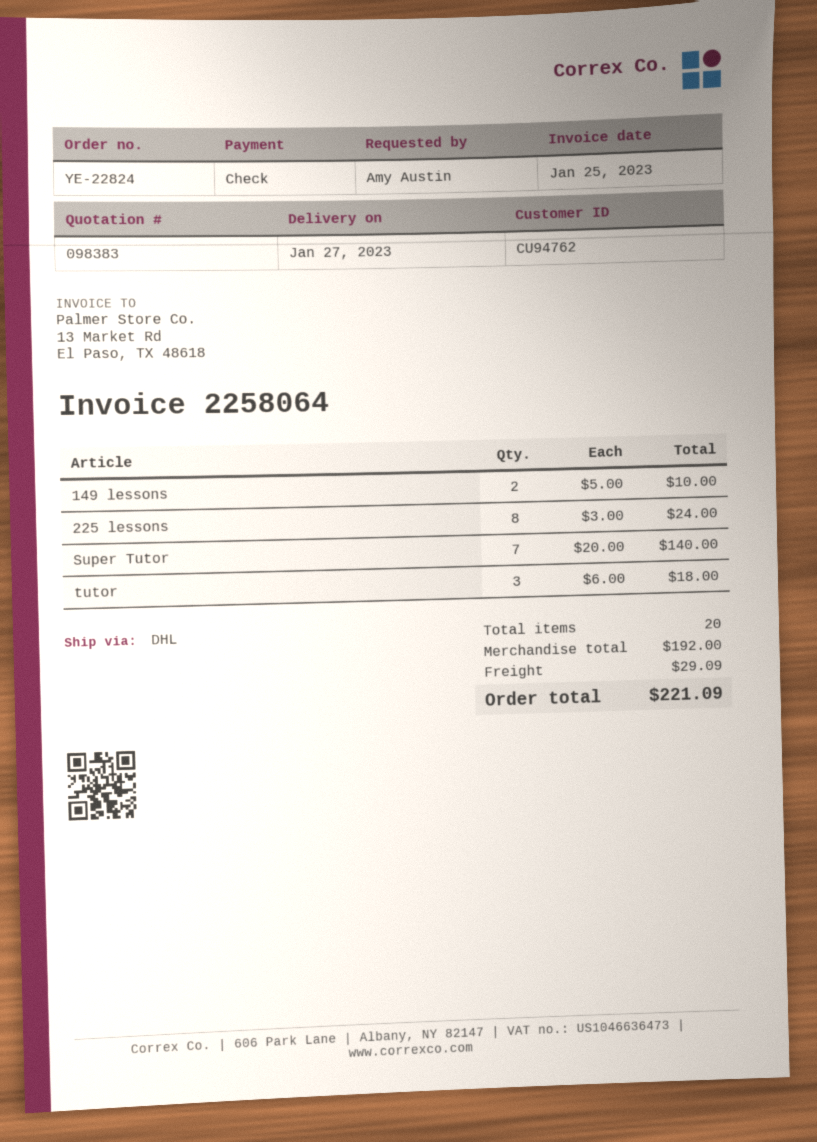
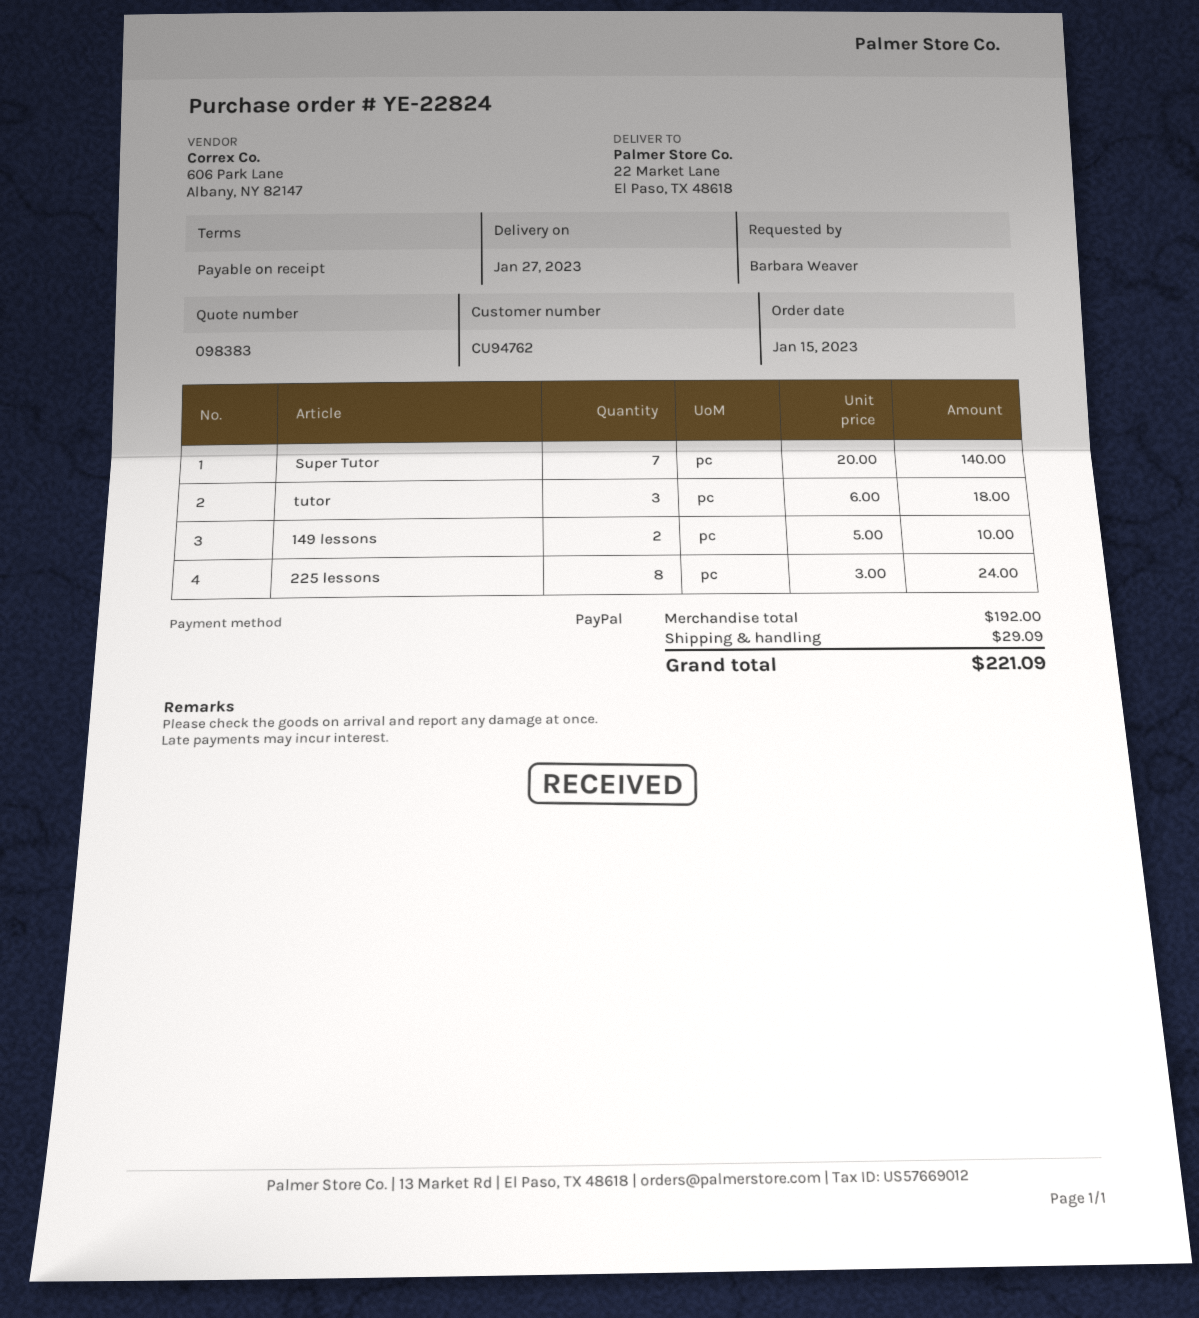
ordered by: Amy Austin -> Barbara Weaver
payment method: cheque -> PayPal

